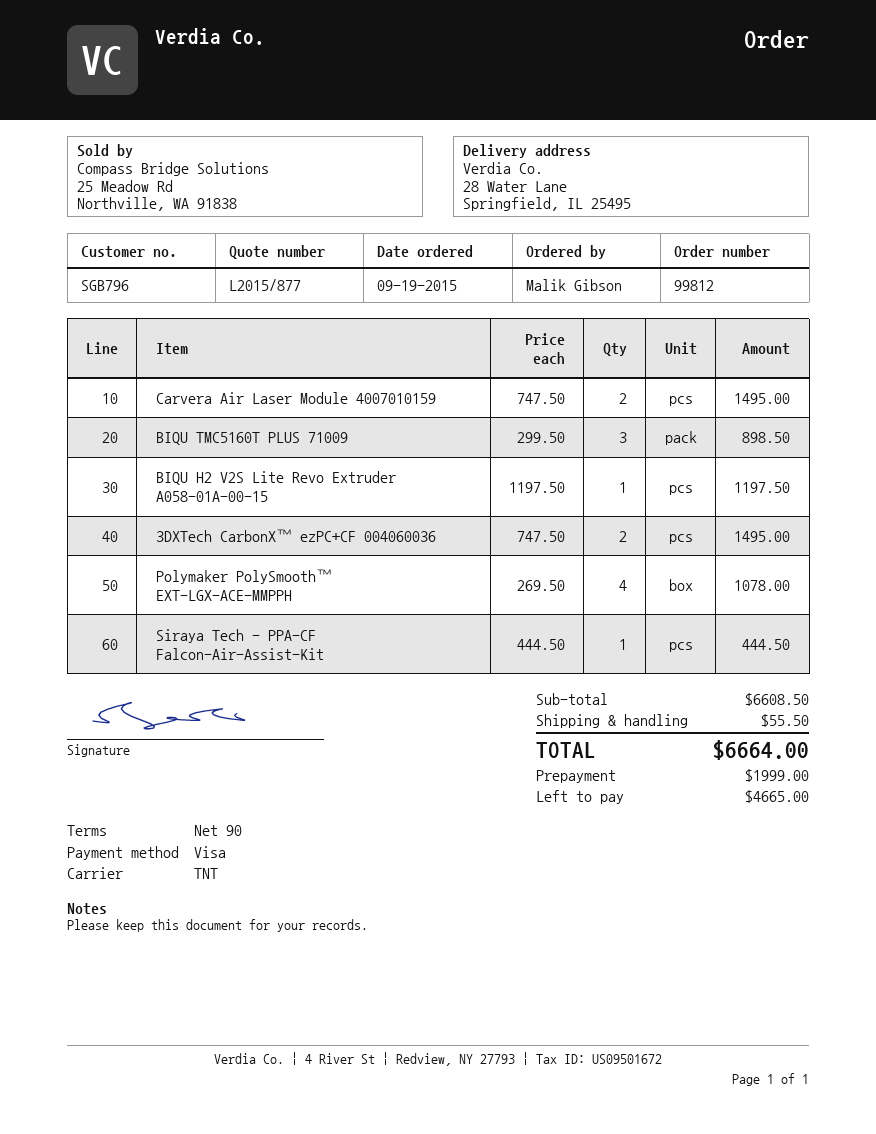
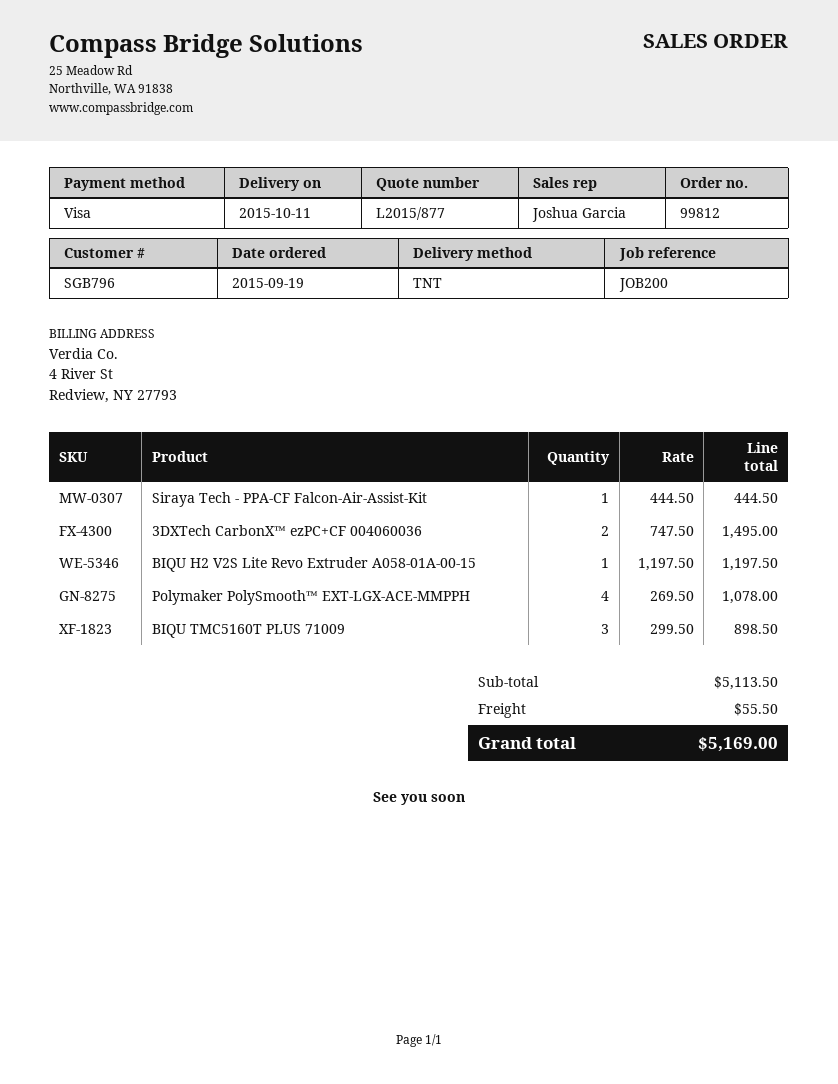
Carvera Air Laser Module 4007010159: 2 x 747.50 = 1495.00 -> none
subtotal: 6608.50 -> 5113.50
total: 6664.00 -> 5169.00

